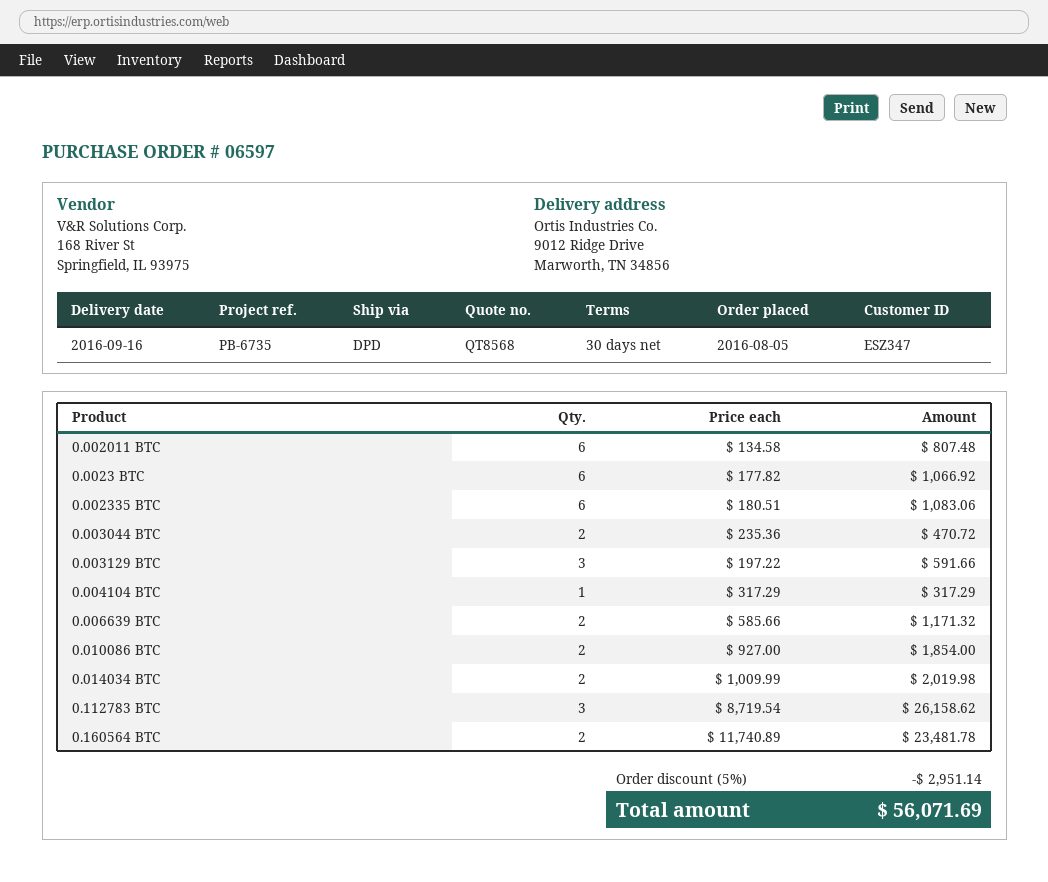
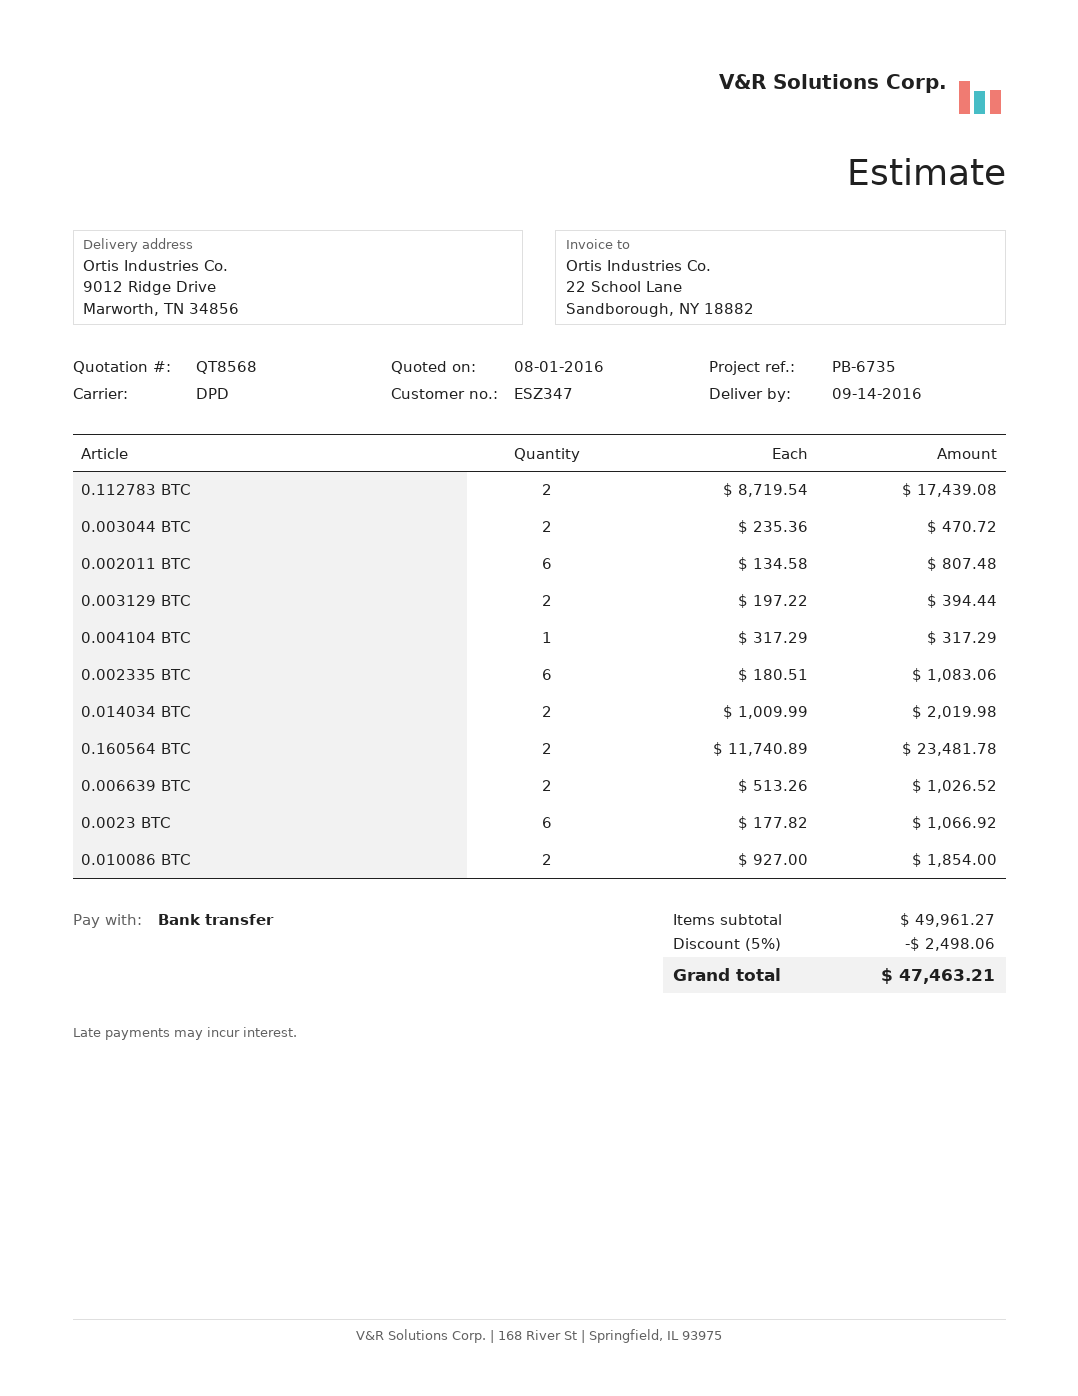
delivery date: 2016-09-16 -> 2016-09-14
0.003129 BTC: 3 x 197.22 = 591.66 -> 2 x 197.22 = 394.44
0.006639 BTC: 2 x 585.66 = 1171.32 -> 2 x 513.26 = 1026.52
0.112783 BTC: 3 x 8719.54 = 26158.62 -> 2 x 8719.54 = 17439.08
discount: 5% = 2951.14 -> 5% = 2498.06
total: 56071.69 -> 47463.21

